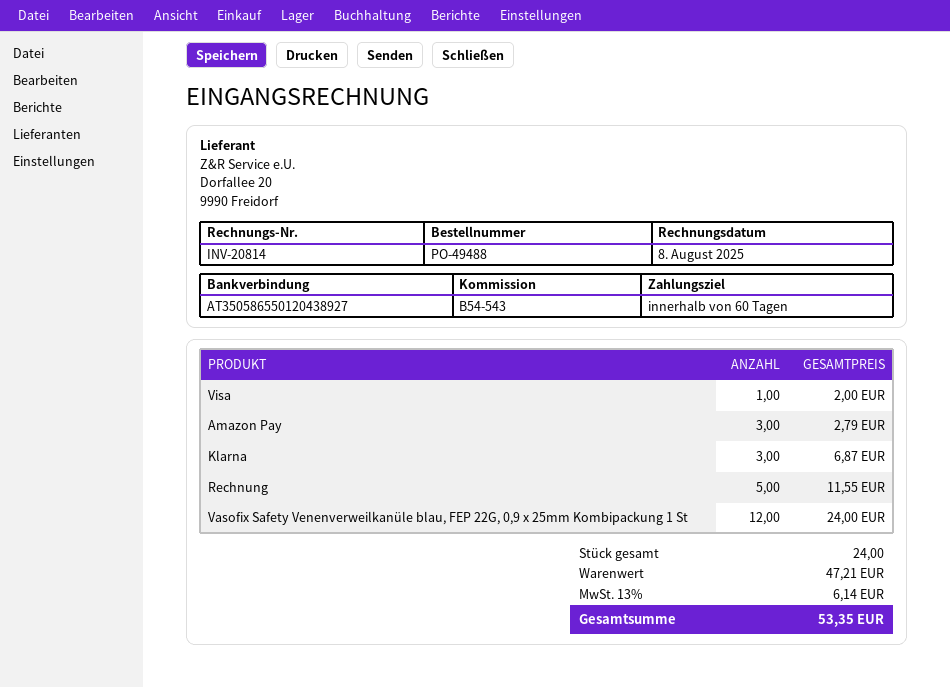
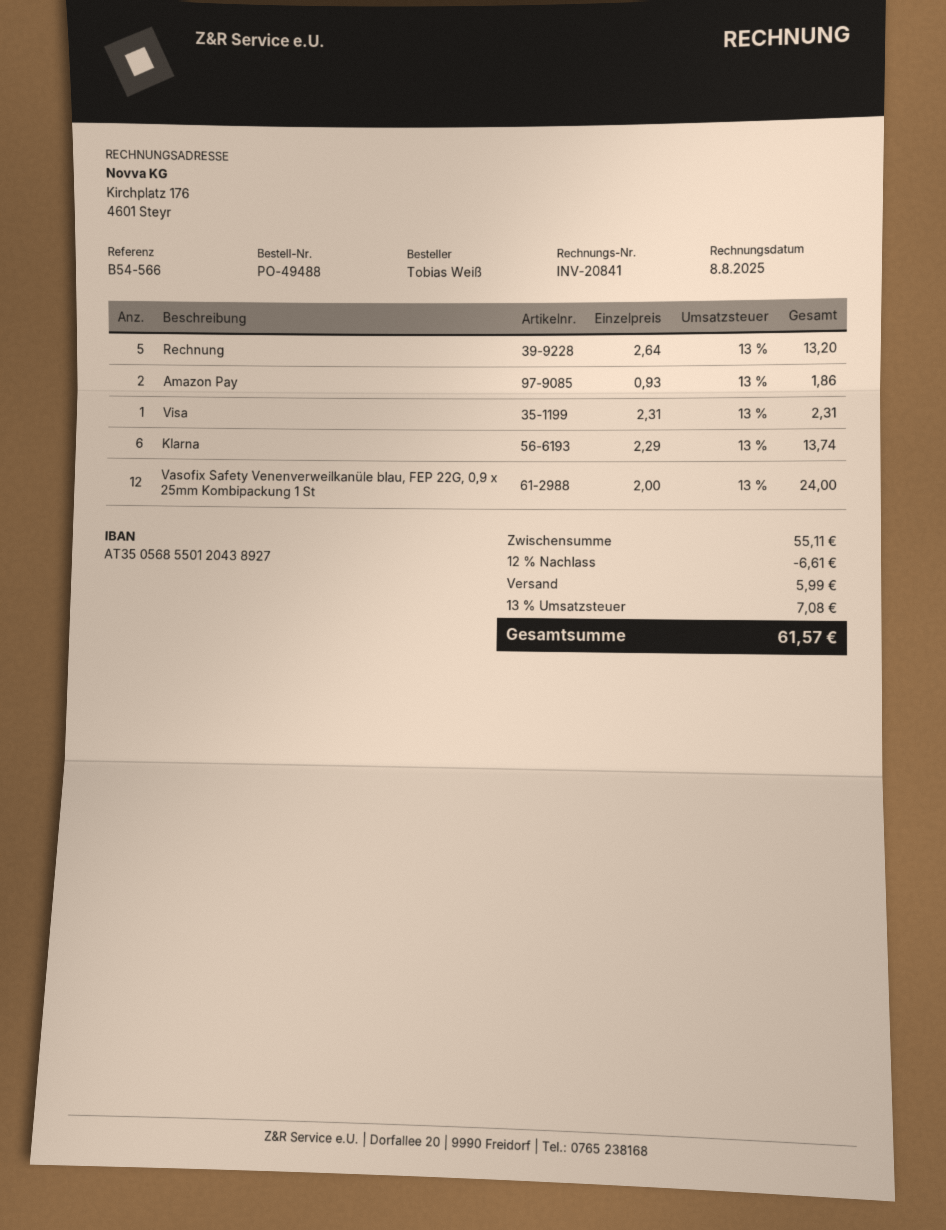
invoice number: INV-20814 -> INV-20841
reference: B54-543 -> B54-566
bank account: AT350586550120438927 -> AT350568550120438927
Visa: 1 for 2.00 -> 1 for 2.31
Amazon Pay: 3 for 2.79 -> 2 for 1.86
Klarna: 3 for 6.87 -> 6 for 13.74
Rechnung: 5 for 11.55 -> 5 for 13.20
subtotal: 47.21 -> 55.11
discount: none -> 12% = 6.61
shipping: none -> 5.99
tax: 13% = 6.14 -> 13% = 7.08
total: 53.35 -> 61.57

